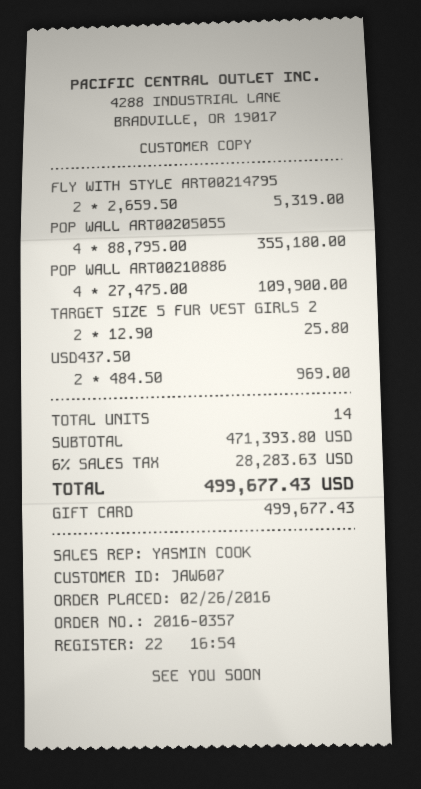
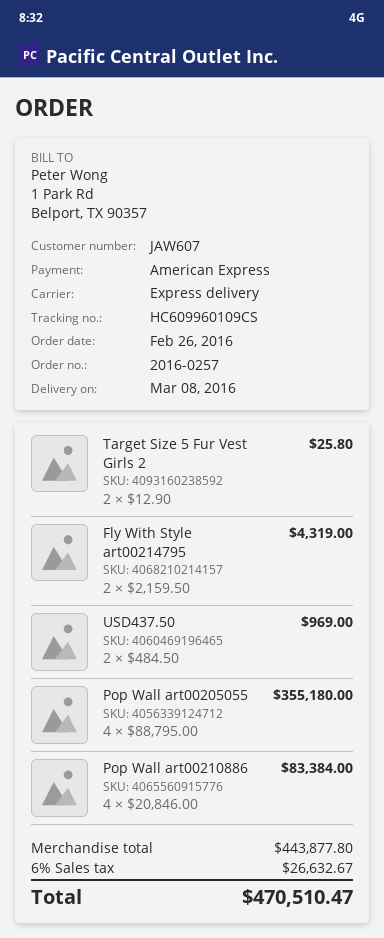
order number: 2016-0357 -> 2016-0257
payment method: gift card -> American Express
FLY WITH STYLE ART00214795: 2 x 2659.50 = 5319.00 -> 2 x 2159.50 = 4319.00
POP WALL ART00210886: 4 x 27475.00 = 109900.00 -> 4 x 20846.00 = 83384.00
subtotal: 471393.80 -> 443877.80
tax: 6% = 28283.63 -> 6% = 26632.67
total: 499677.43 -> 470510.47

